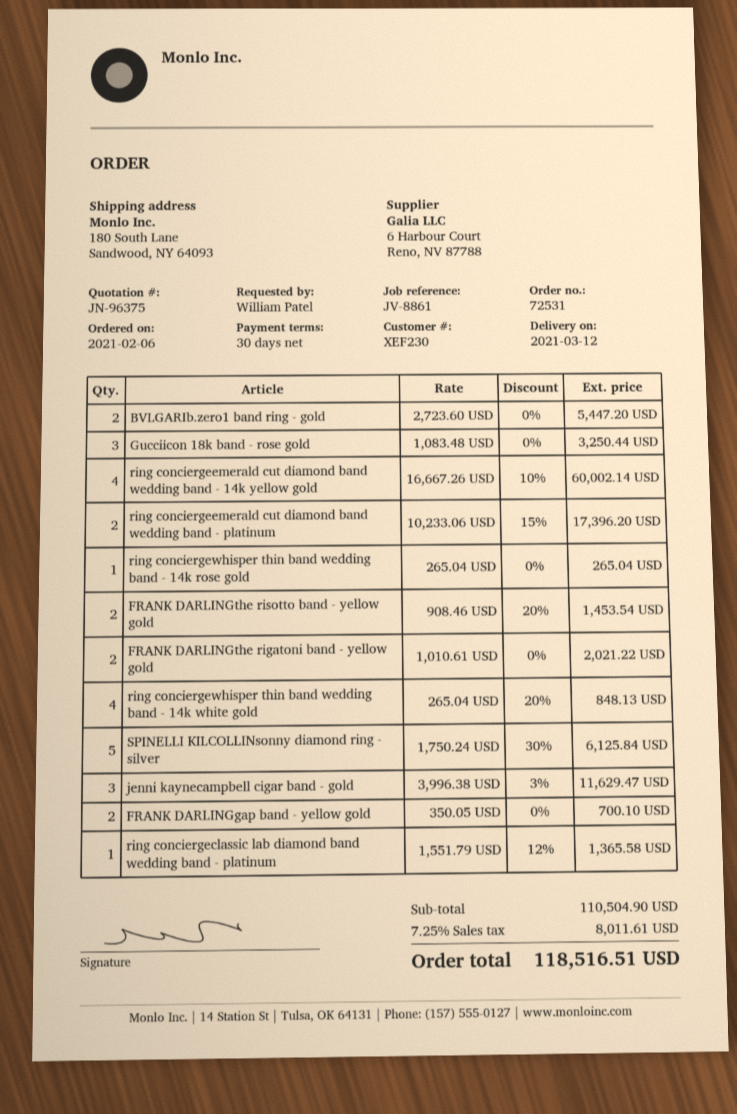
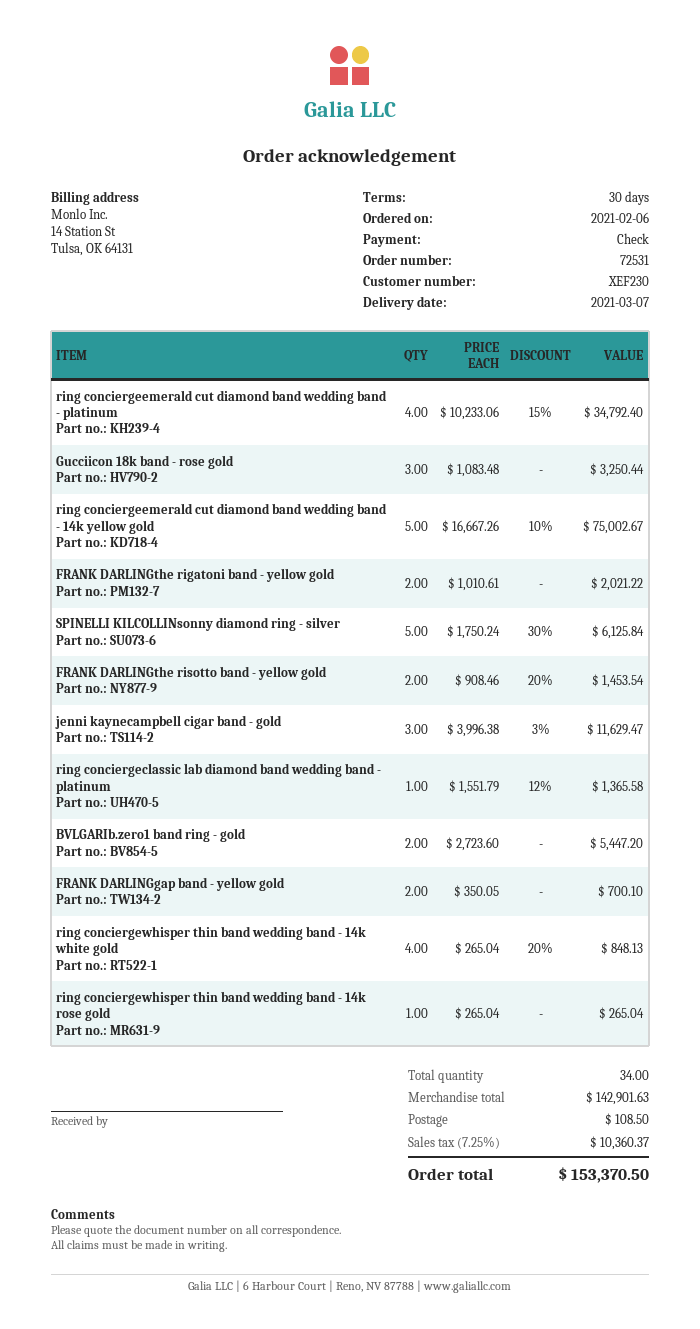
delivery date: 2021-03-12 -> 2021-03-07
ring conciergeemerald cut diamond band wedding band - 14k yellow gold: 4 x 16667.26 - 10% = 60002.14 -> 5 x 16667.26 - 10% = 75002.67
ring conciergeemerald cut diamond band wedding band - platinum: 2 x 10233.06 - 15% = 17396.20 -> 4 x 10233.06 - 15% = 34792.40
subtotal: 110504.90 -> 142901.63
shipping: none -> 108.50
tax: 7.25% = 8011.61 -> 7.25% = 10360.37
total: 118516.51 -> 153370.50

